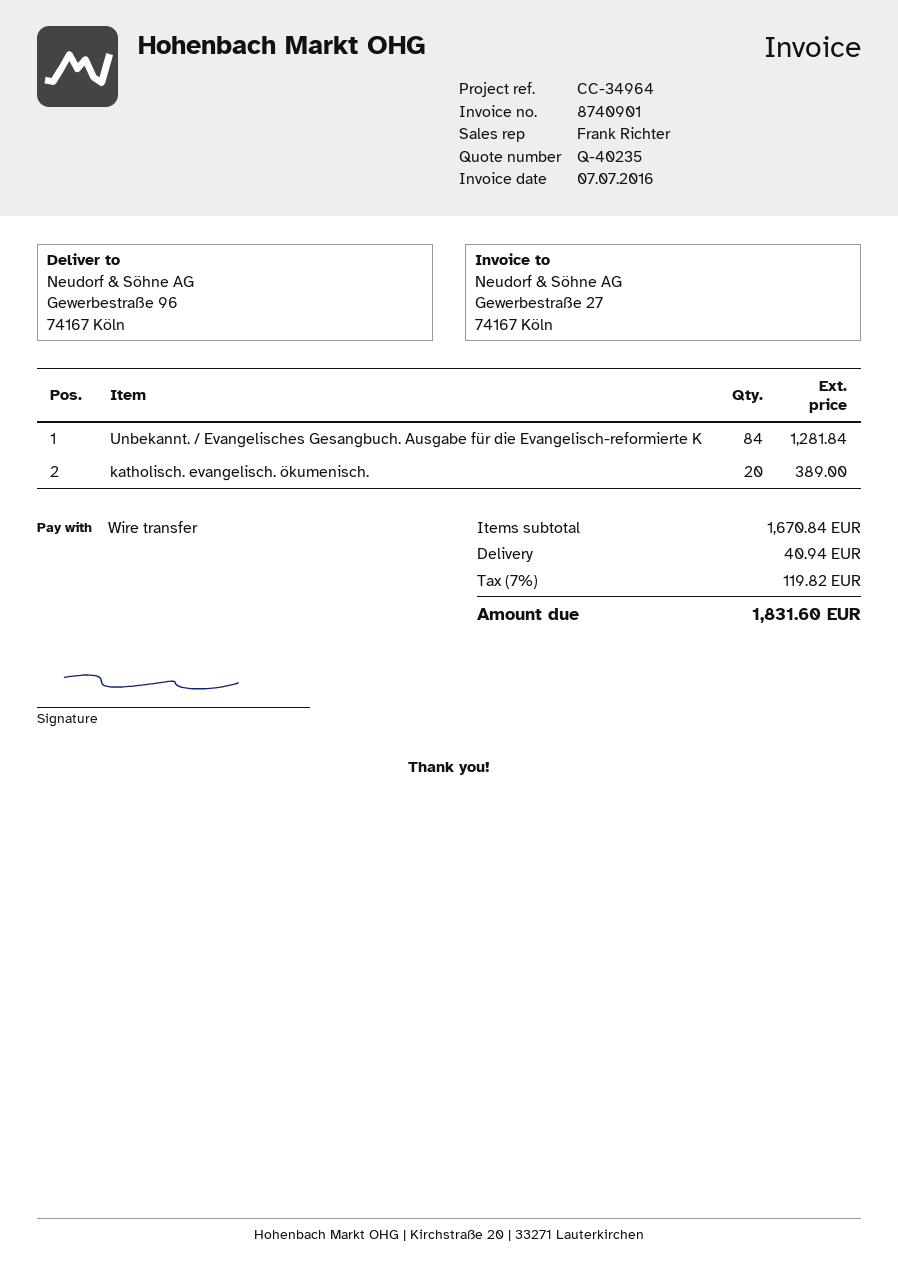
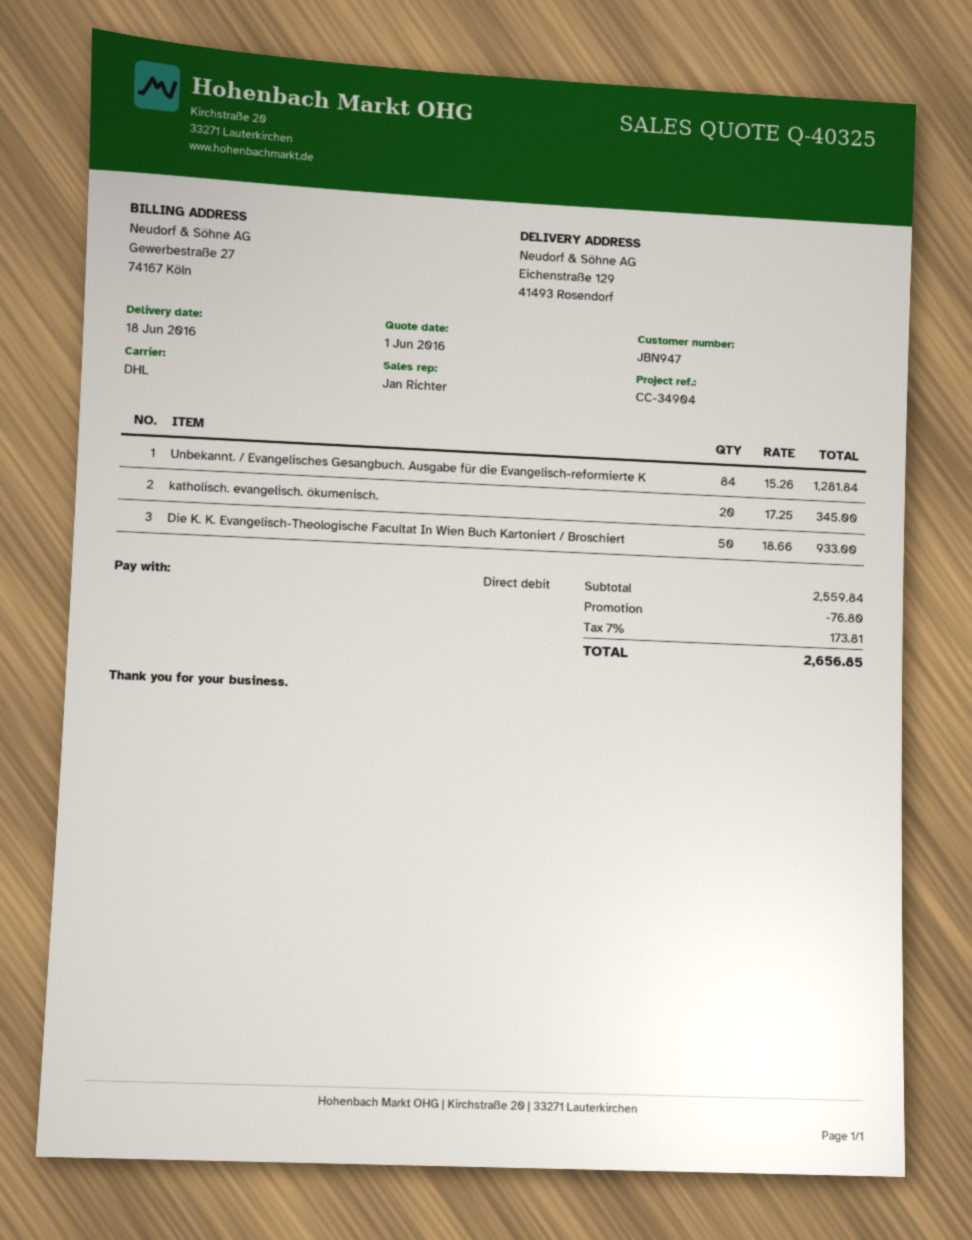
quote number: Q-40235 -> Q-40325
reference: CC-34964 -> CC-34904
sales rep: Frank Richter -> Jan Richter
payment method: bank transfer -> direct debit
ship to: Gewerbestraße 96, 74167 Köln -> Eichenstraße 129, 41493 Rosendorf
katholisch. evangelisch. ökumenisch.: 20 for 389.00 -> 20 for 345.00
Die K. K. Evangelisch-Theologische Facultat In Wien Buch Kartoniert / Broschiert: none -> 50 for 933.00
subtotal: 1670.84 -> 2559.84
discount: none -> 76.80
shipping: 40.94 -> none
tax: 7% = 119.82 -> 7% = 173.81
total: 1831.60 -> 2656.85

